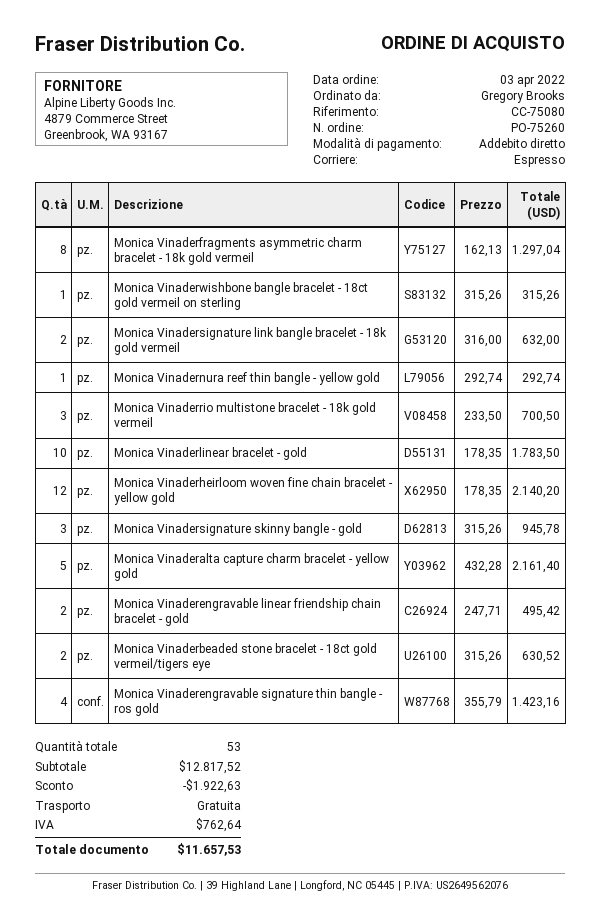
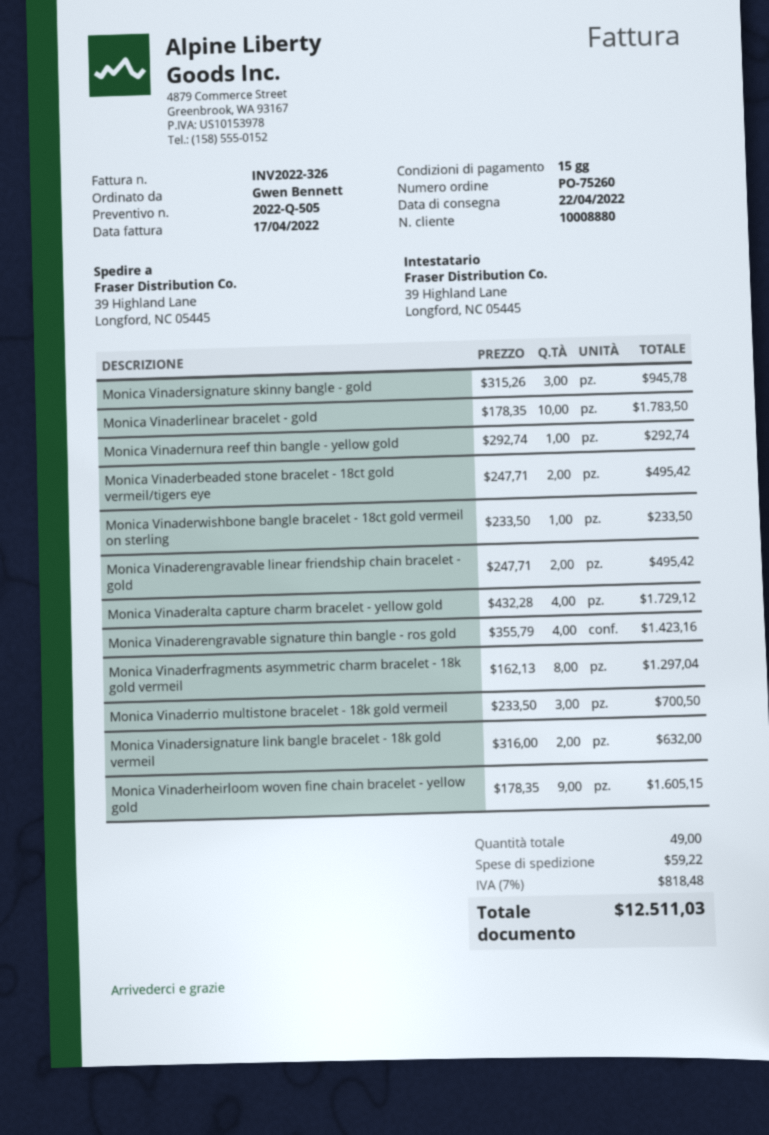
ordered by: Gregory Brooks -> Gwen Bennett
Monica Vinaderwishbone bangle bracelet - 18ct gold vermeil on sterling: 1 x 315.26 = 315.26 -> 1 x 233.50 = 233.50
Monica Vinaderheirloom woven fine chain bracelet - yellow gold: 12 x 178.35 = 2140.20 -> 9 x 178.35 = 1605.15
Monica Vinaderalta capture charm bracelet - yellow gold: 5 x 432.28 = 2161.40 -> 4 x 432.28 = 1729.12
Monica Vinaderbeaded stone bracelet - 18ct gold vermeil/tigers eye: 2 x 315.26 = 630.52 -> 2 x 247.71 = 495.42
total quantity: 53 -> 49
discount: 1922.63 -> none
shipping: 0.00 -> 59.22
tax: 762.64 -> 818.48
total: 11657.53 -> 12511.03

